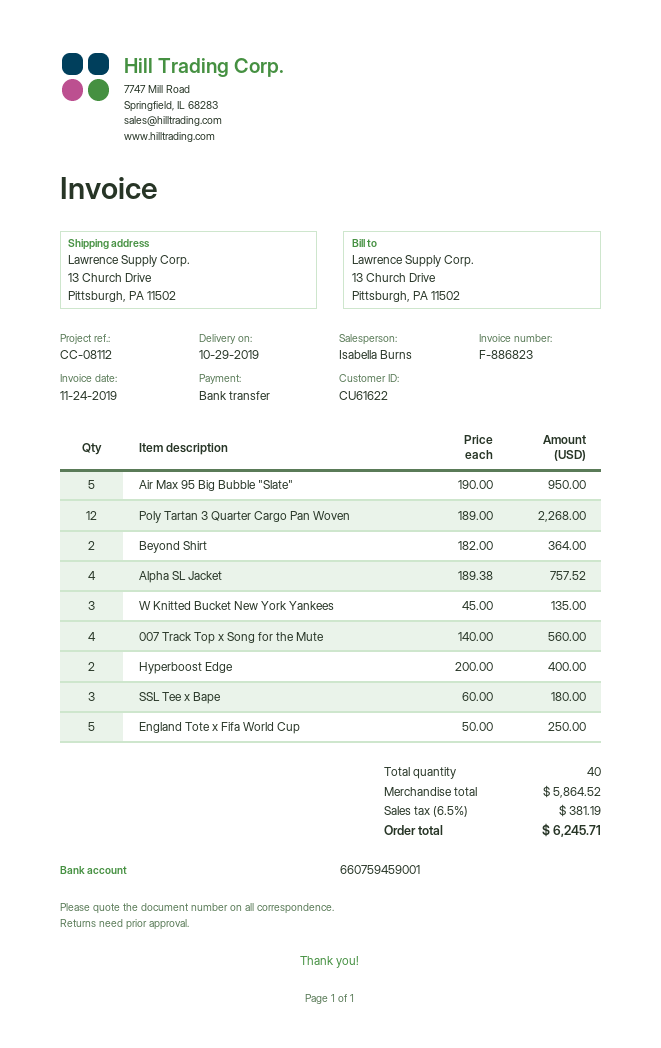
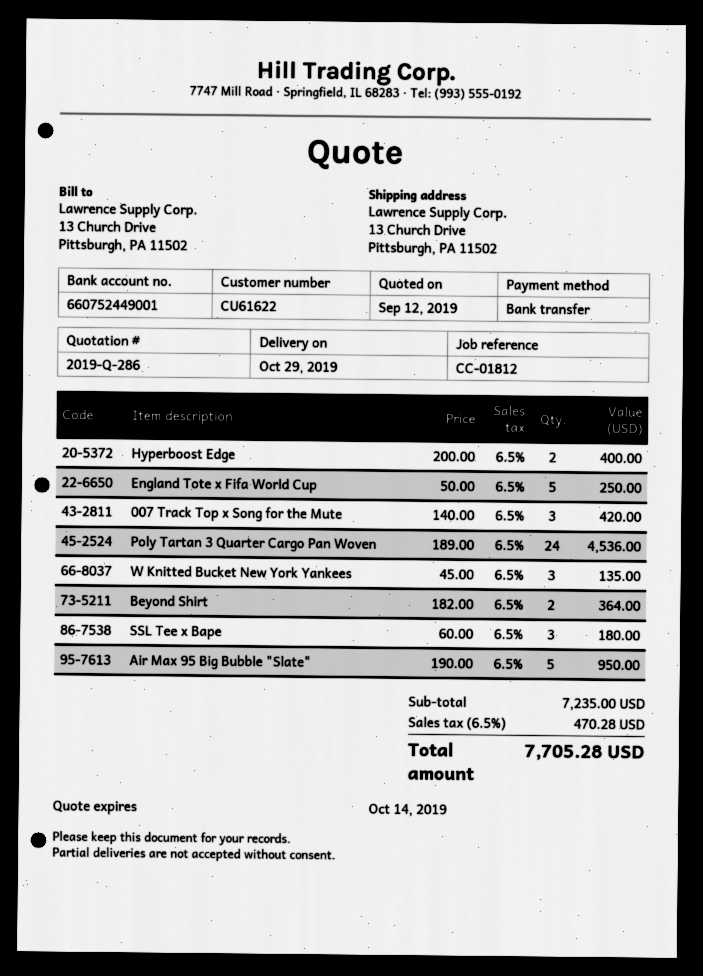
reference: CC-08112 -> CC-01812
bank account: 660759459001 -> 660752449001
Poly Tartan 3 Quarter Cargo Pan Woven: 12 x 189.00 = 2268.00 -> 24 x 189.00 = 4536.00
Alpha SL Jacket: 4 x 189.38 = 757.52 -> none
007 Track Top x Song for the Mute: 4 x 140.00 = 560.00 -> 3 x 140.00 = 420.00
subtotal: 5864.52 -> 7235.00
tax: 6.5% = 381.19 -> 6.5% = 470.28
total: 6245.71 -> 7705.28

